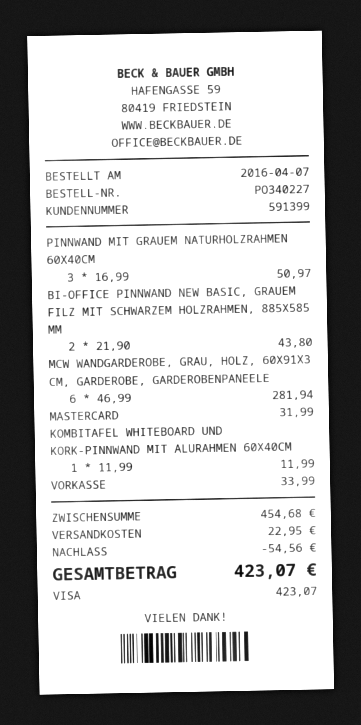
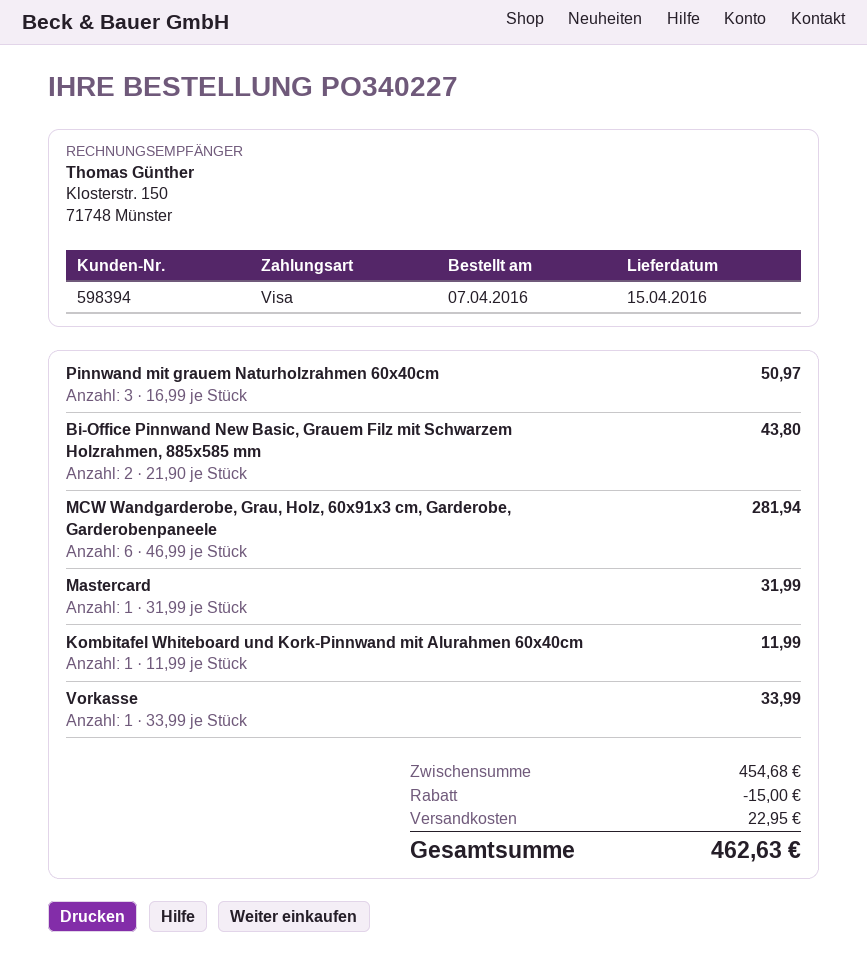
customer number: 591399 -> 598394
discount: 54.56 -> 15.00
total: 423.07 -> 462.63

